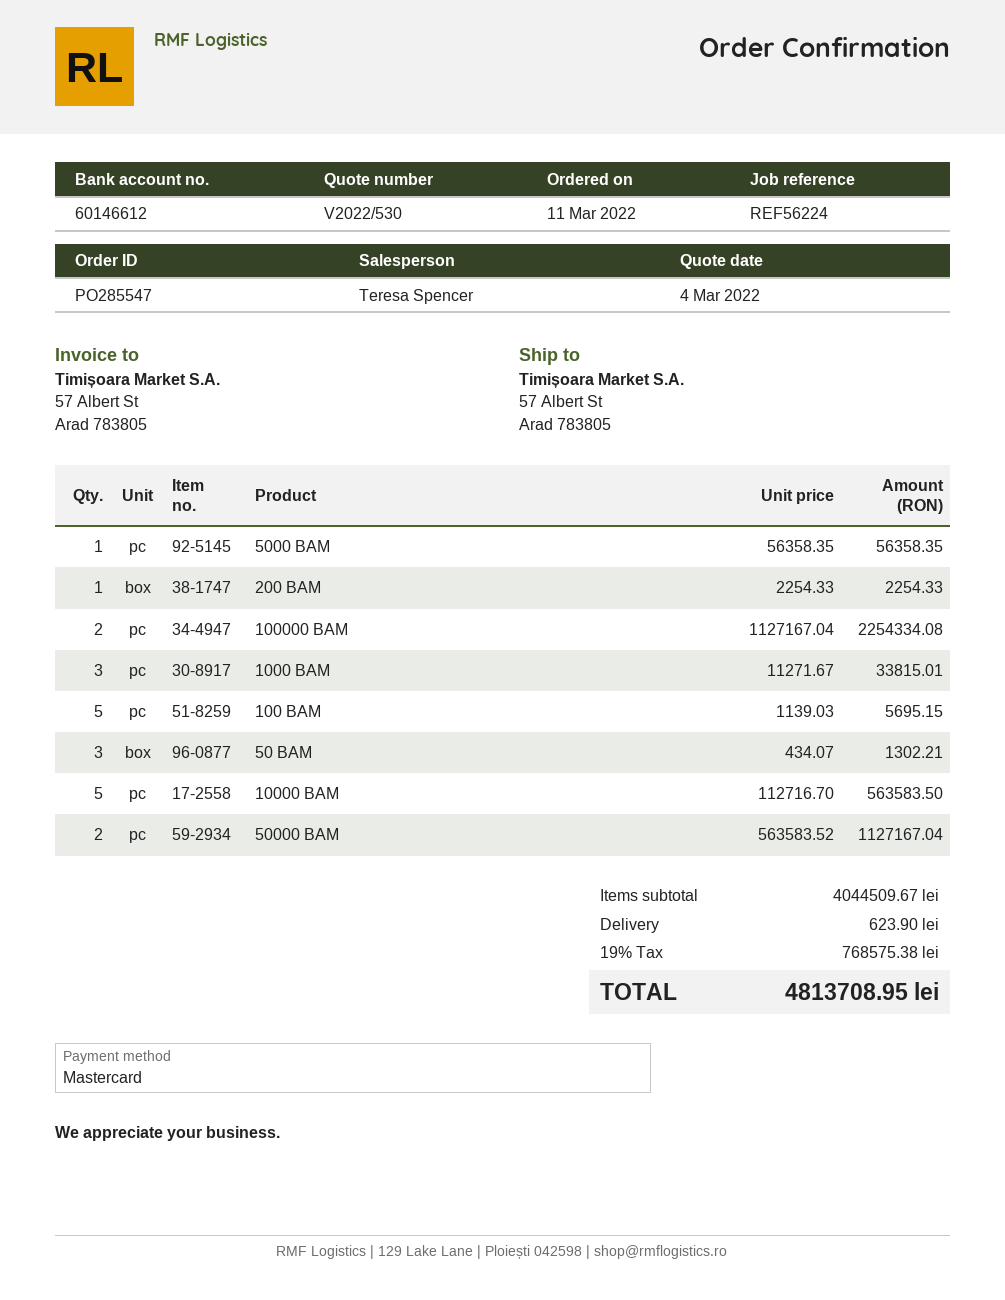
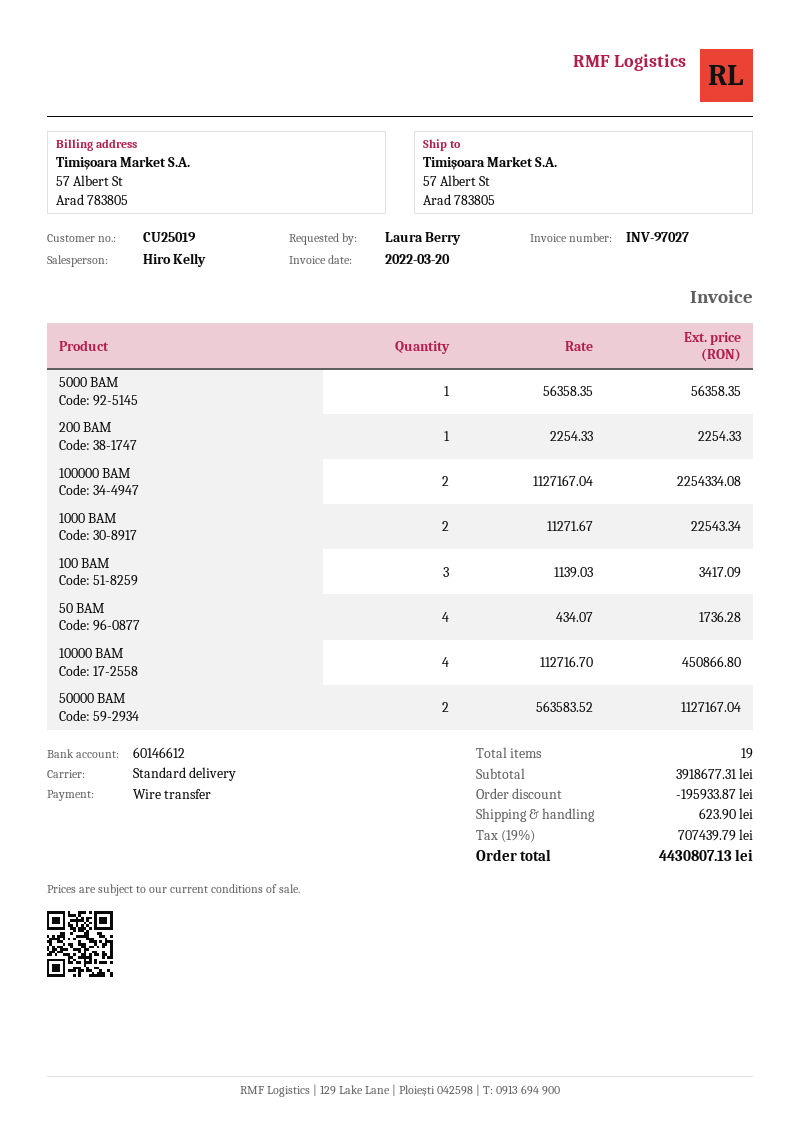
sales rep: Teresa Spencer -> Hiro Kelly
payment method: Mastercard -> bank transfer
1000 BAM: 3 x 11271.67 = 33815.01 -> 2 x 11271.67 = 22543.34
100 BAM: 5 x 1139.03 = 5695.15 -> 3 x 1139.03 = 3417.09
50 BAM: 3 x 434.07 = 1302.21 -> 4 x 434.07 = 1736.28
10000 BAM: 5 x 112716.70 = 563583.50 -> 4 x 112716.70 = 450866.80
subtotal: 4044509.67 -> 3918677.31
discount: none -> 195933.87
tax: 19% = 768575.38 -> 19% = 707439.79
total: 4813708.95 -> 4430807.13

